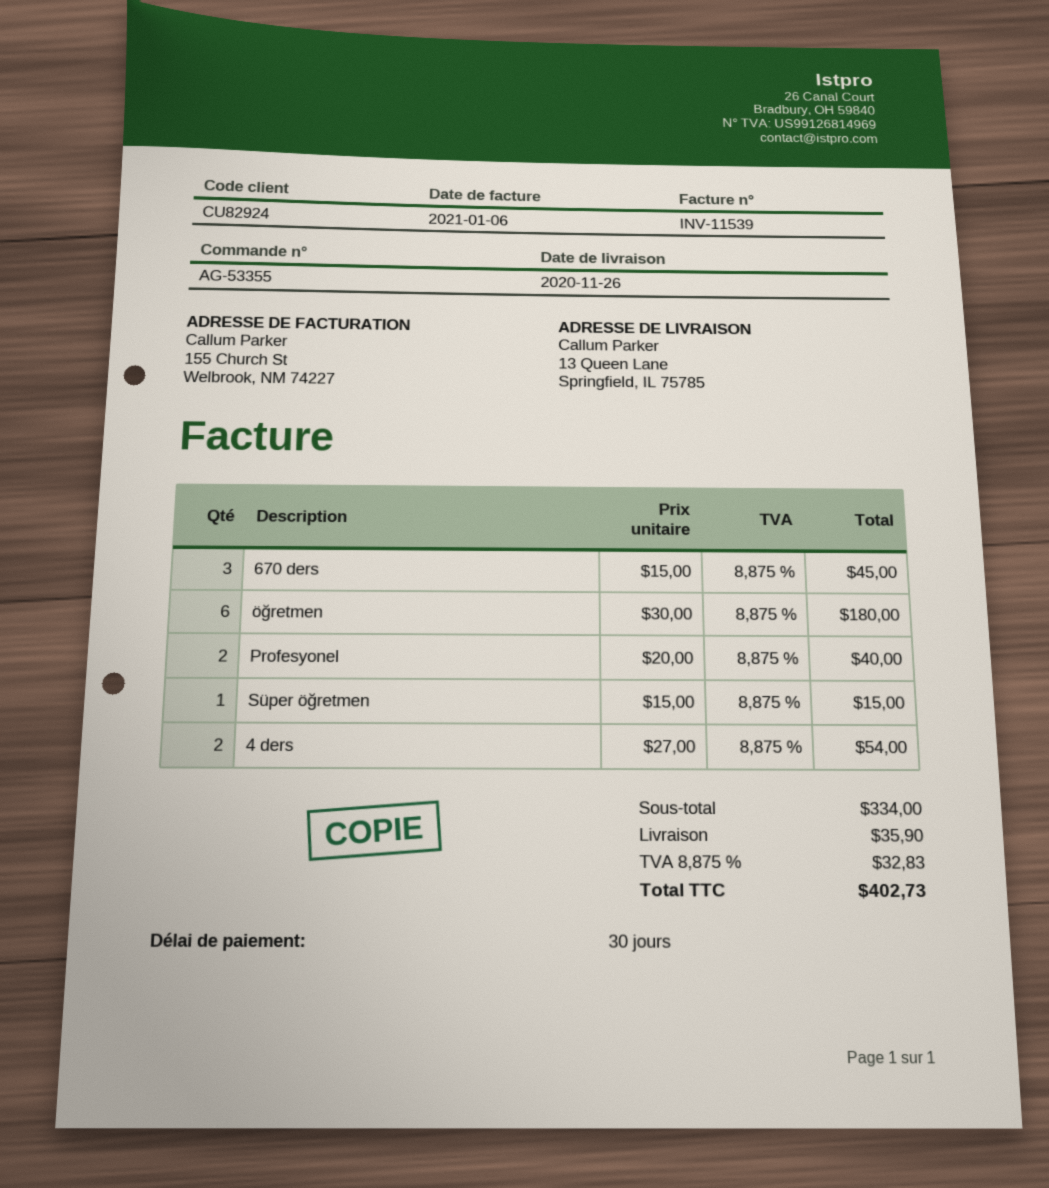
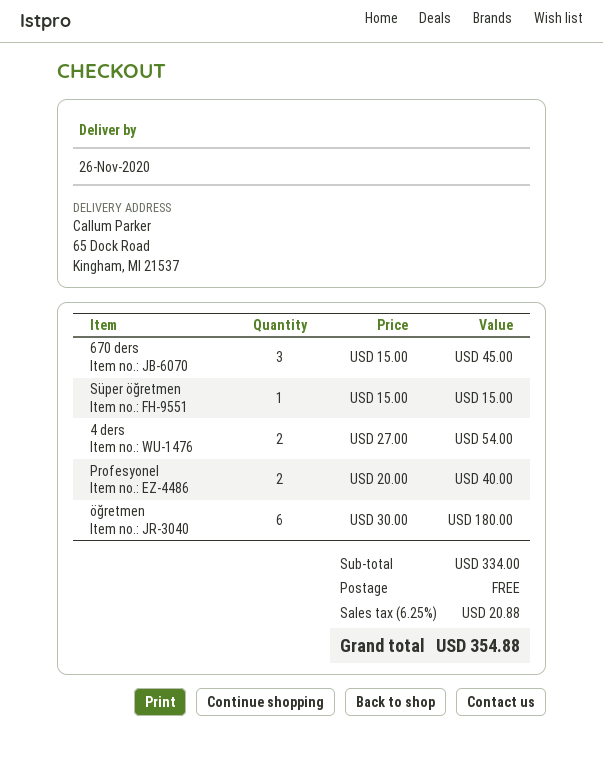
ship to: 13 Queen Lane, Springfield, IL 75785 -> 65 Dock Road, Kingham, MI 21537
shipping: 35.90 -> 0.00
tax: 8.875% = 32.83 -> 6.25% = 20.88
total: 402.73 -> 354.88

